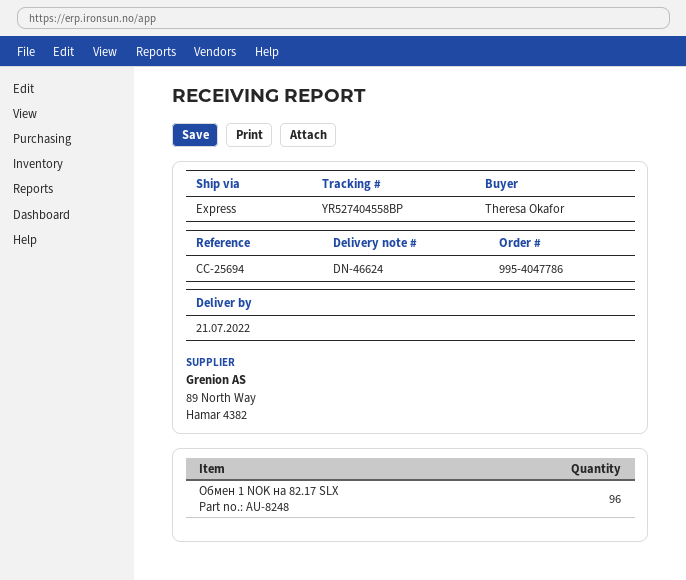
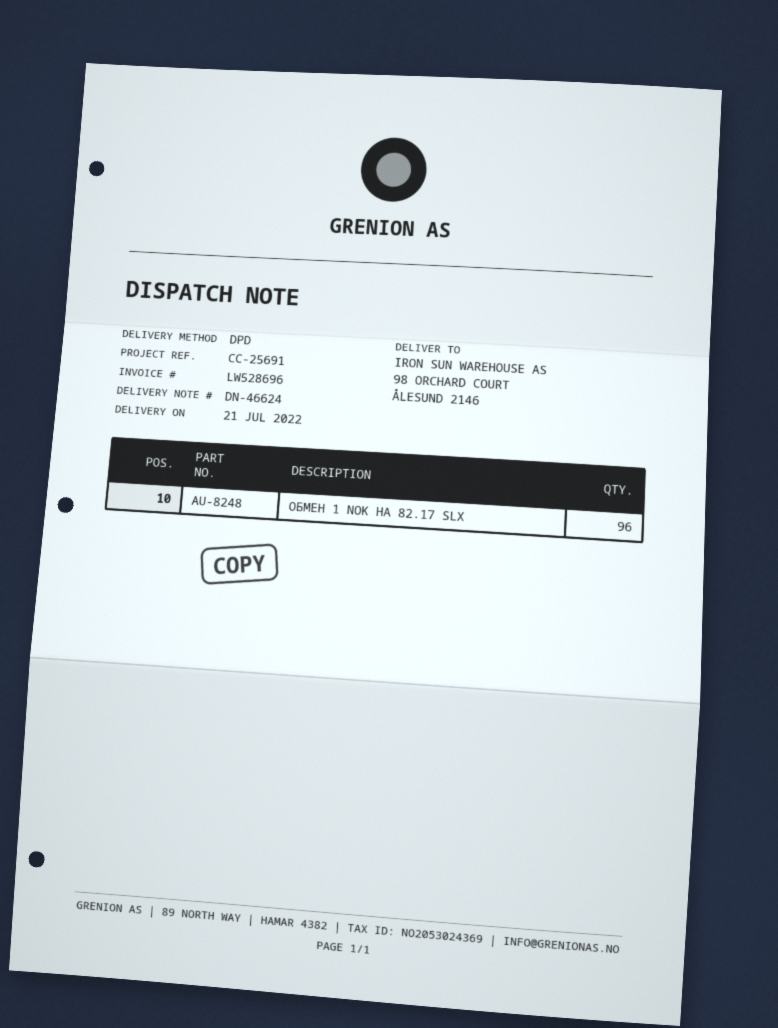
reference: CC-25694 -> CC-25691
shipping method: express -> DPD

